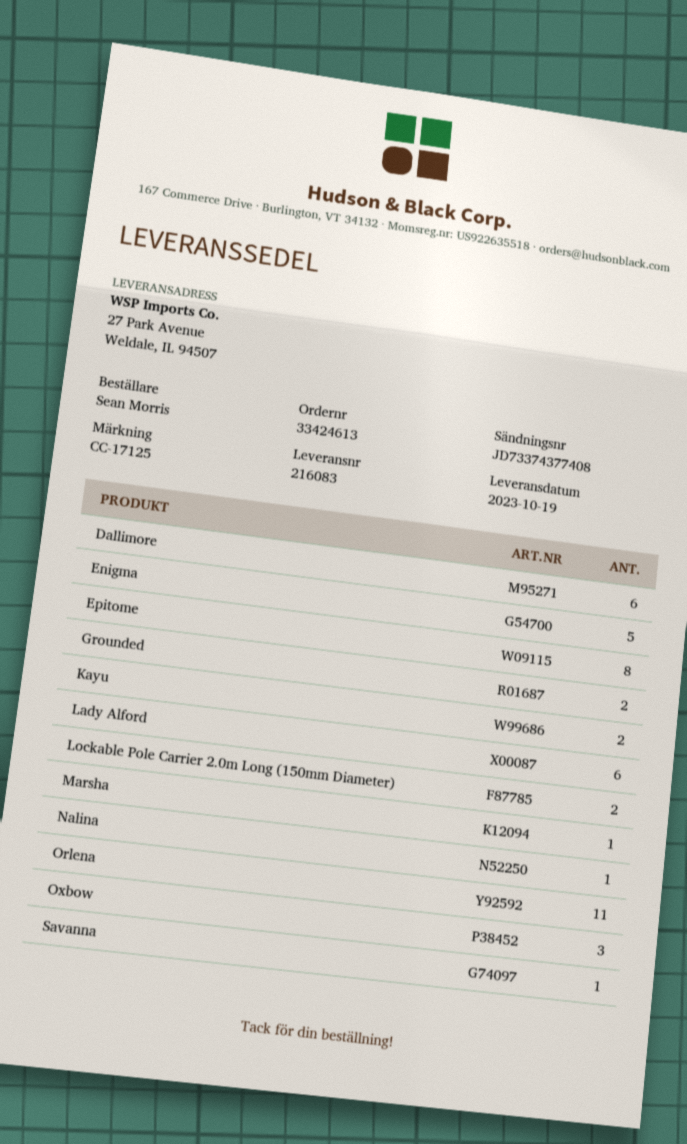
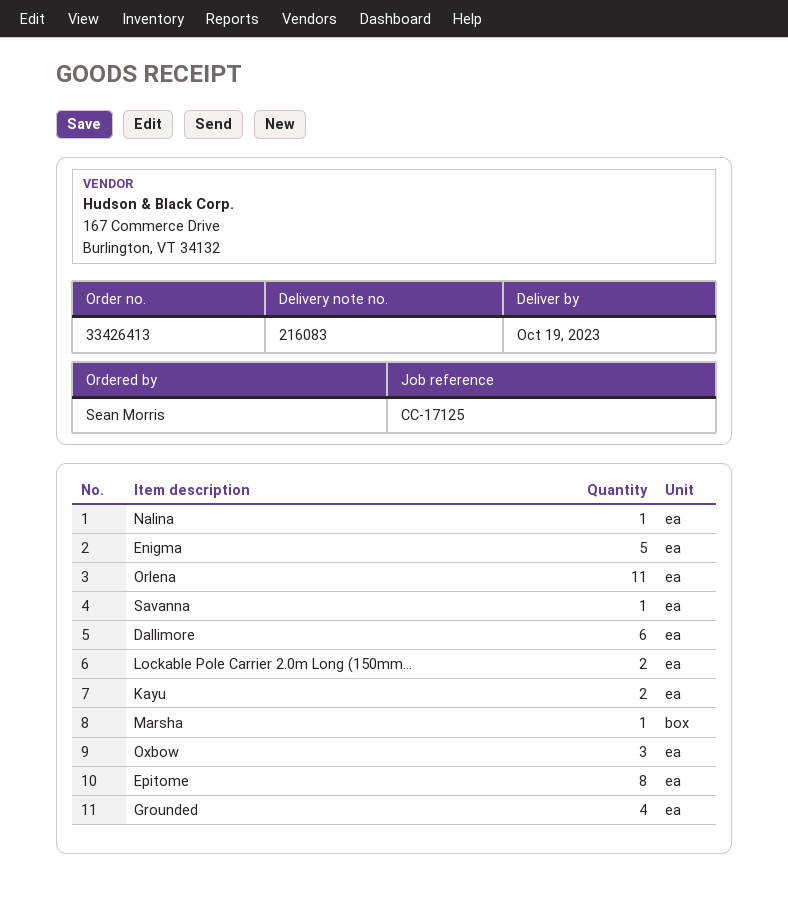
order number: 33424613 -> 33426413
Grounded: 2 -> 4
Lady Alford: 6 -> none

